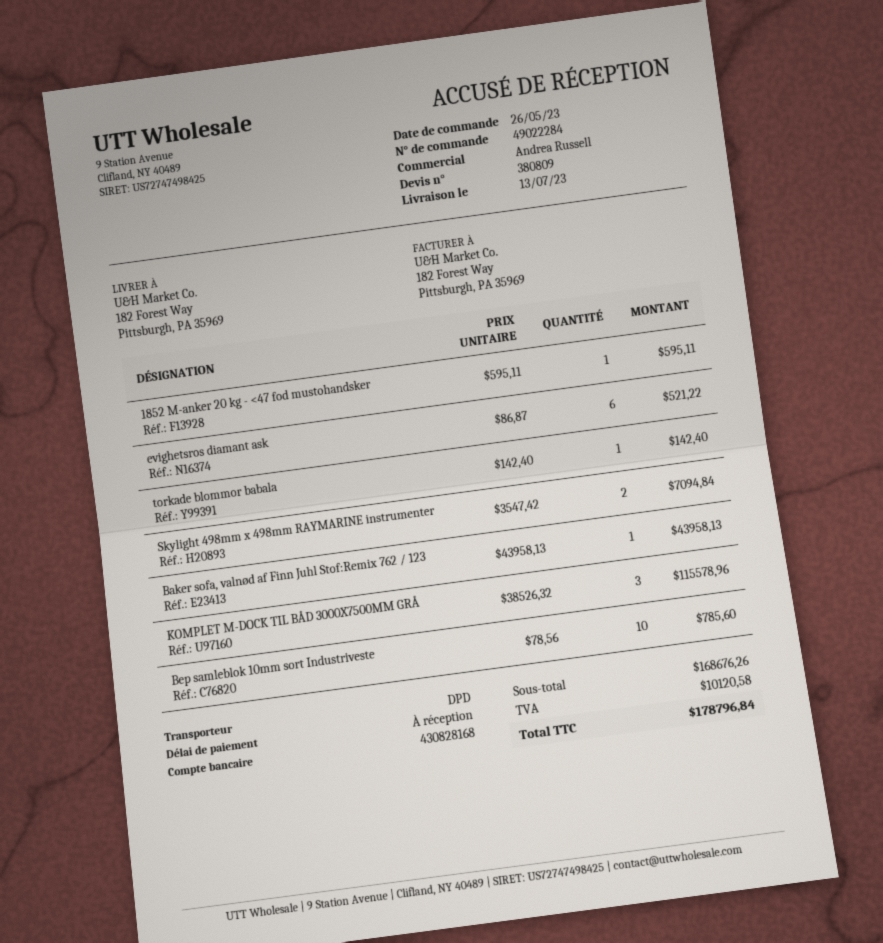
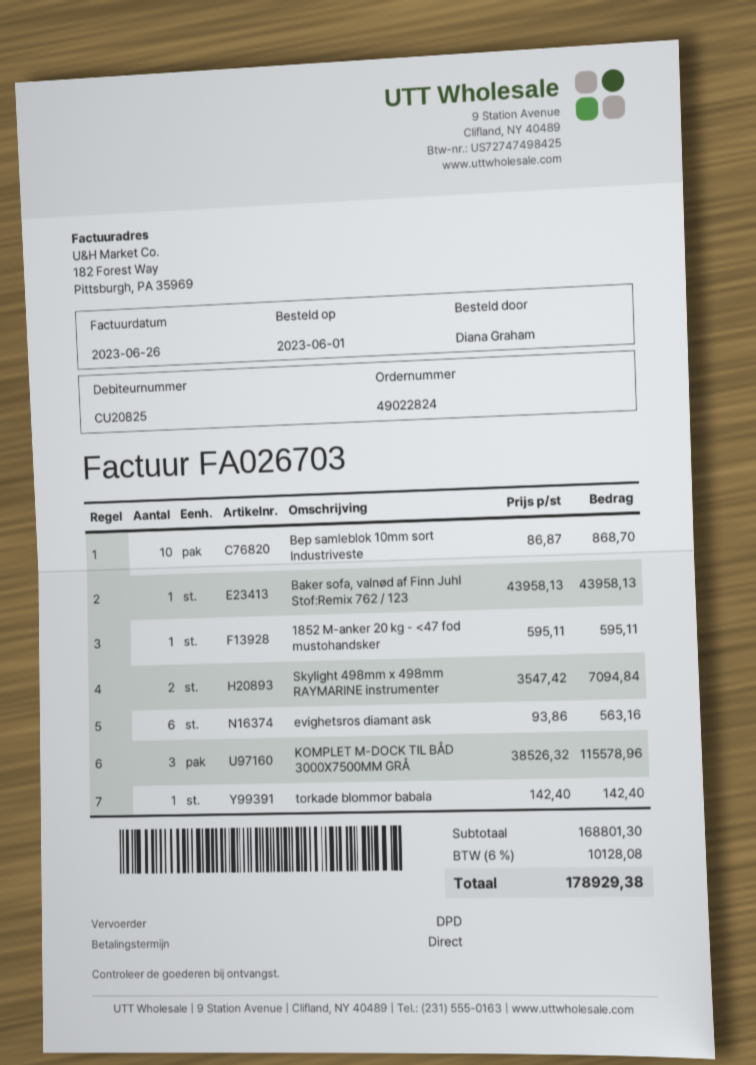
order number: 49022284 -> 49022824
order date: 2023-05-26 -> 2023-06-01
evighetsros diamant ask: 6 x 86.87 = 521.22 -> 6 x 93.86 = 563.16
Bep samleblok 10mm sort Industriveste: 10 x 78.56 = 785.60 -> 10 x 86.87 = 868.70
subtotal: 168676.26 -> 168801.30
tax: 10120.58 -> 10128.08
total: 178796.84 -> 178929.38

